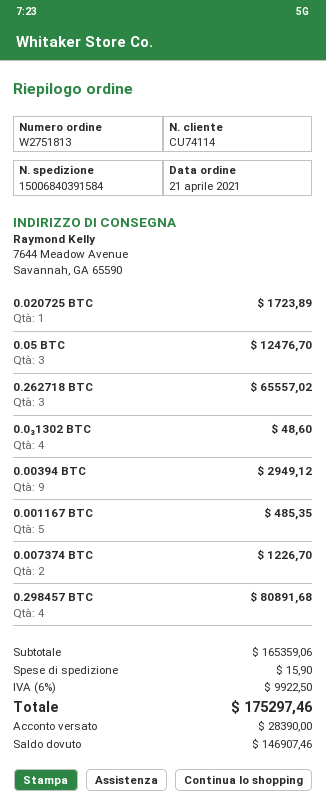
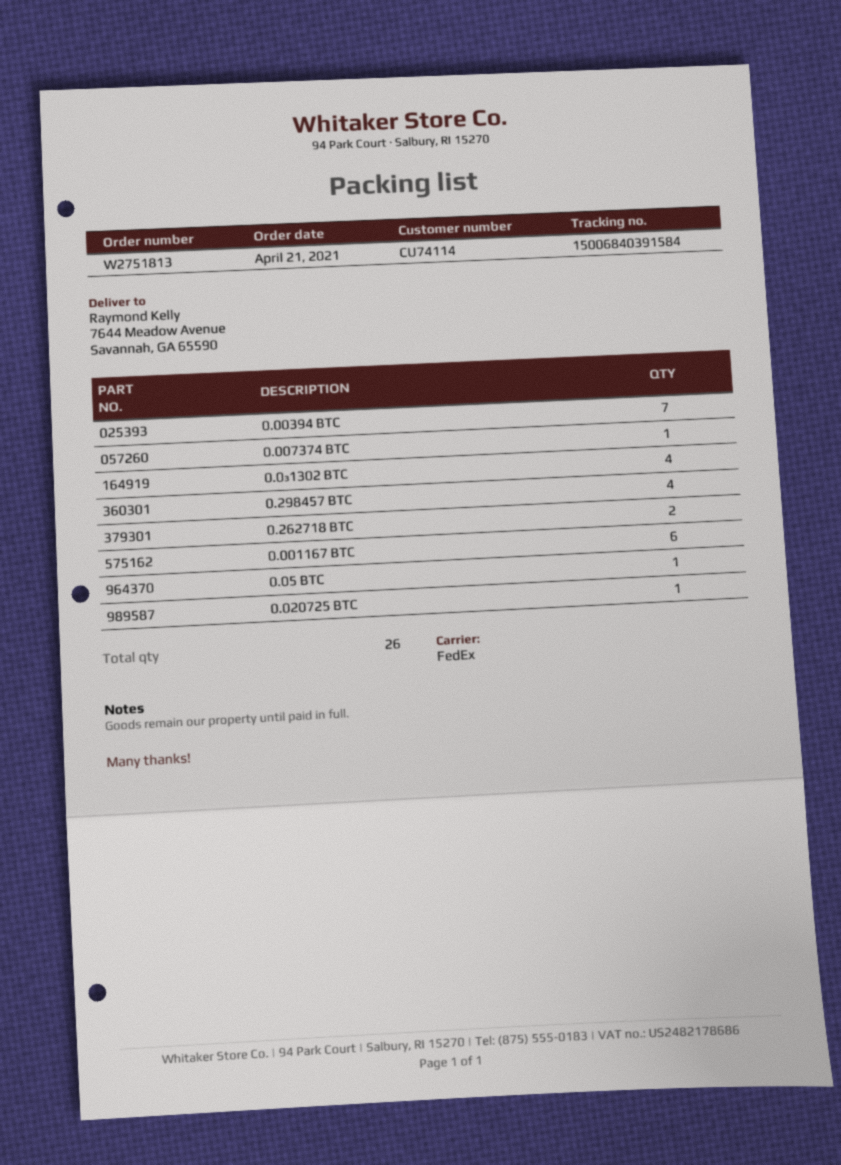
0.05 BTC: 3 -> 1
0.262718 BTC: 3 -> 2
0.00394 BTC: 9 -> 7
0.001167 BTC: 5 -> 6
0.007374 BTC: 2 -> 1

